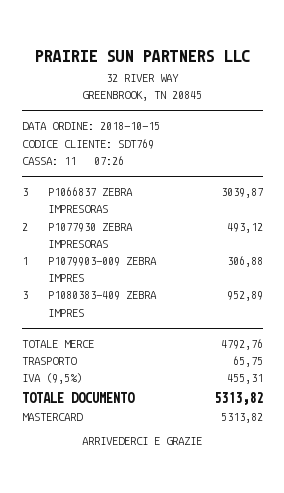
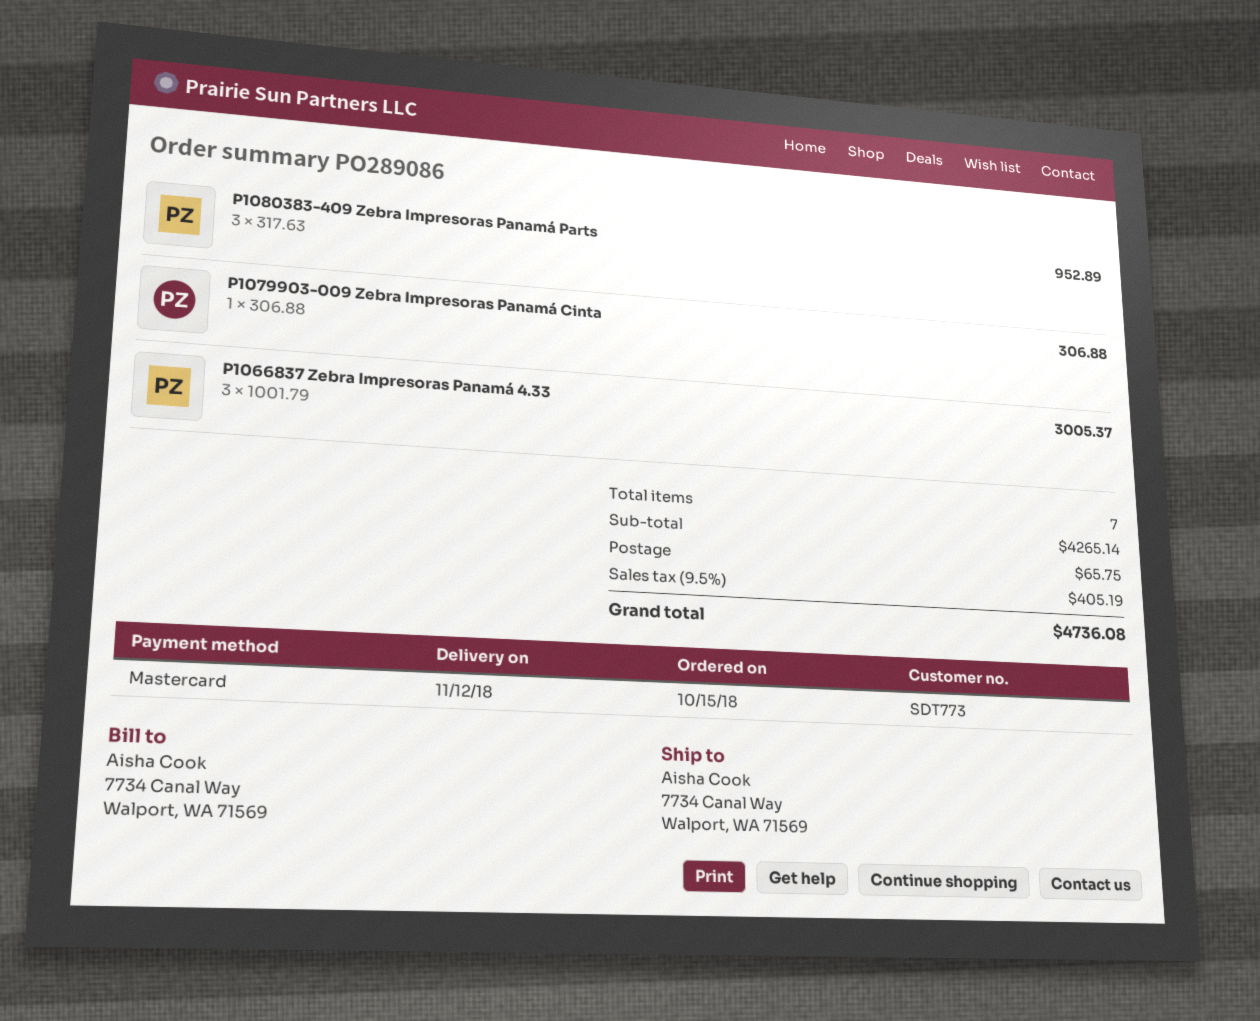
customer number: SDT769 -> SDT773
P1066837 ZEBRA IMPRESORAS: 3 for 3039.87 -> 3 for 3005.37
P1077930 ZEBRA IMPRESORAS: 2 for 493.12 -> none
subtotal: 4792.76 -> 4265.14
tax: 9.5% = 455.31 -> 9.5% = 405.19
total: 5313.82 -> 4736.08

